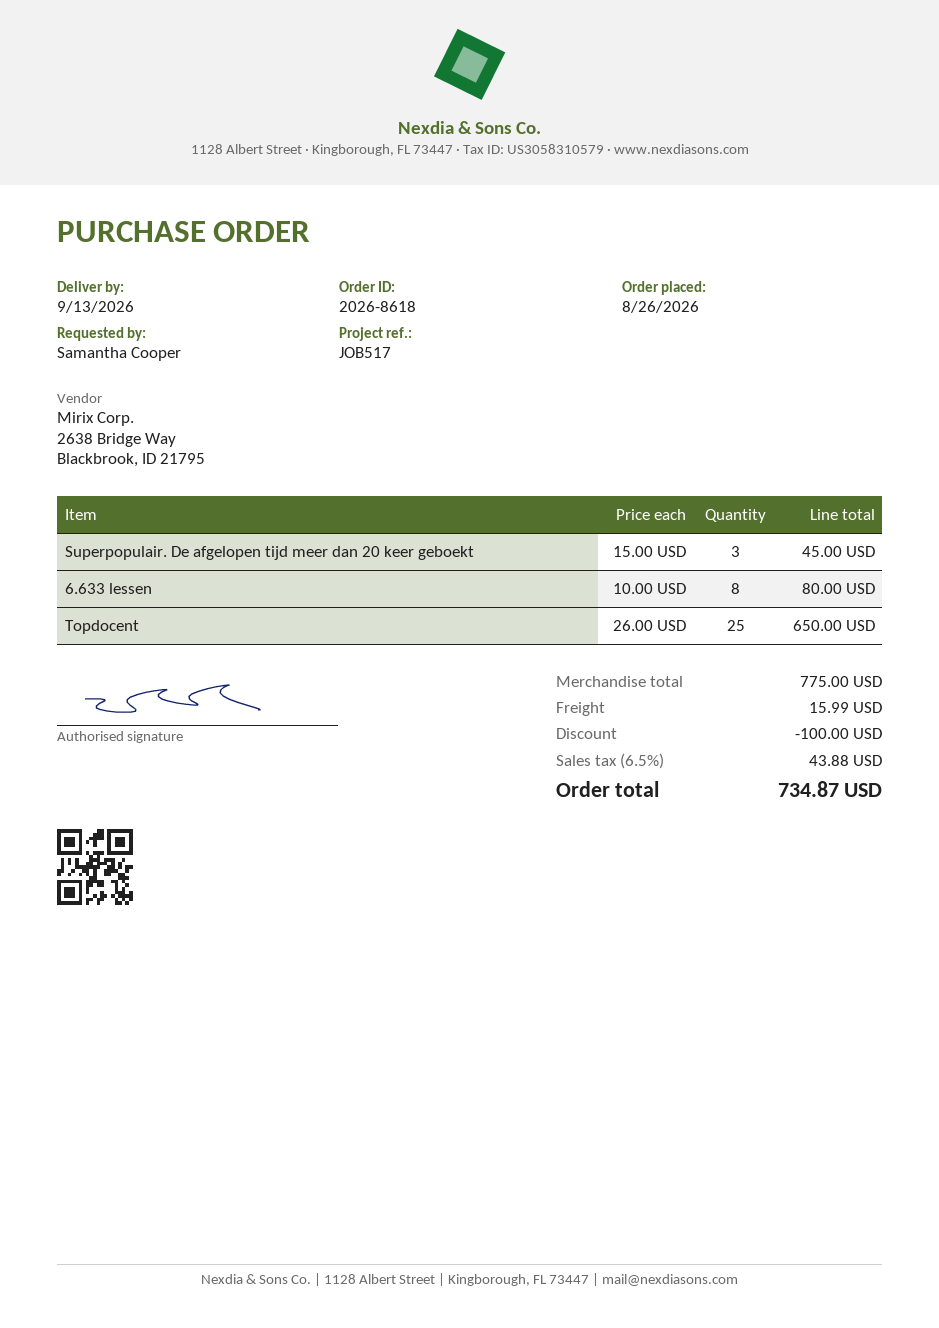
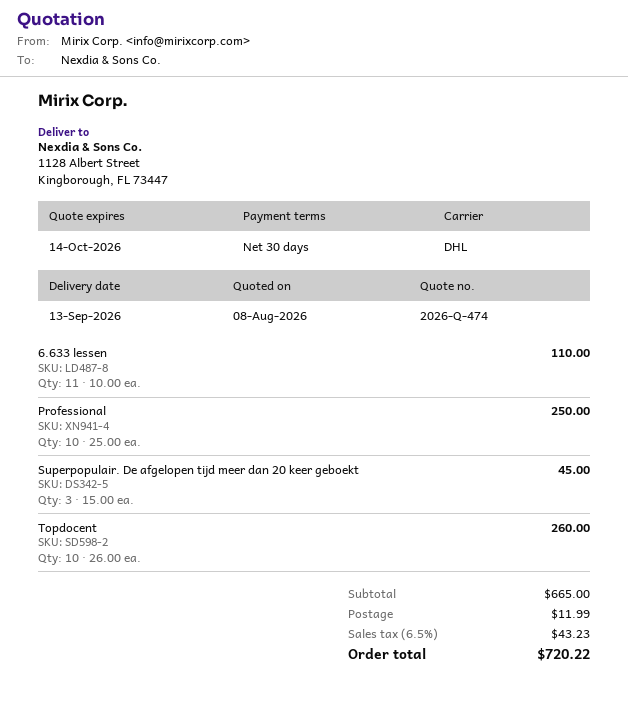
6.633 lessen: 8 x 10.00 = 80.00 -> 11 x 10.00 = 110.00
Topdocent: 25 x 26.00 = 650.00 -> 10 x 26.00 = 260.00
Professional: none -> 10 x 25.00 = 250.00
subtotal: 775.00 -> 665.00
discount: 100.00 -> none
shipping: 15.99 -> 11.99
tax: 6.5% = 43.88 -> 6.5% = 43.23
total: 734.87 -> 720.22

